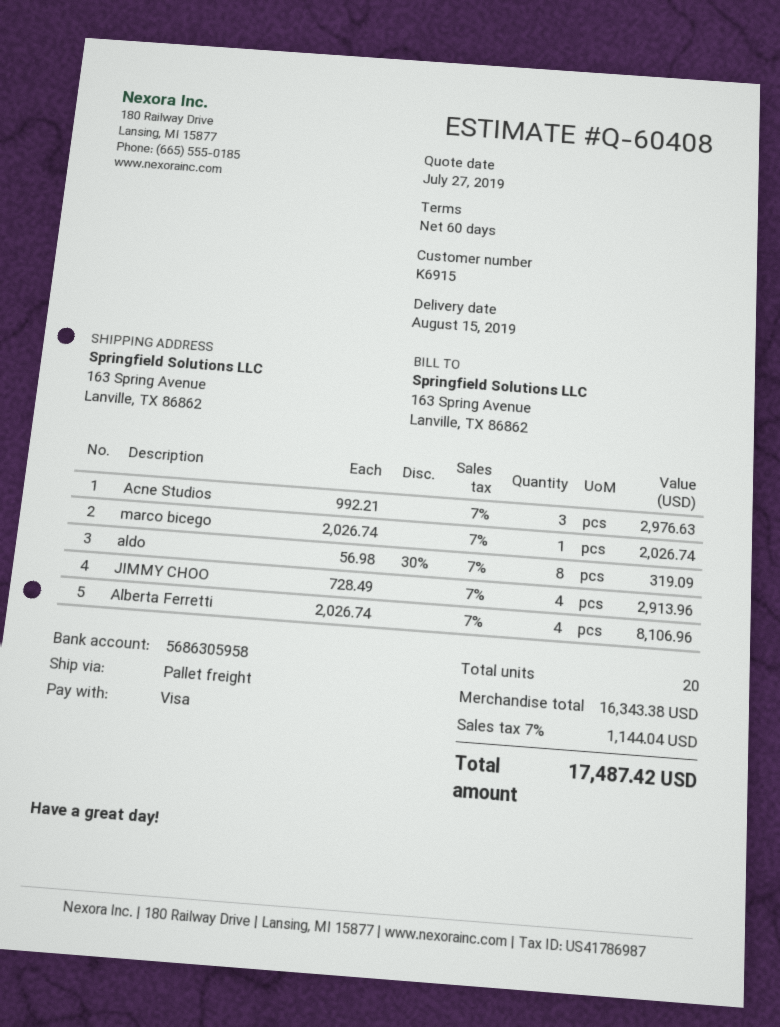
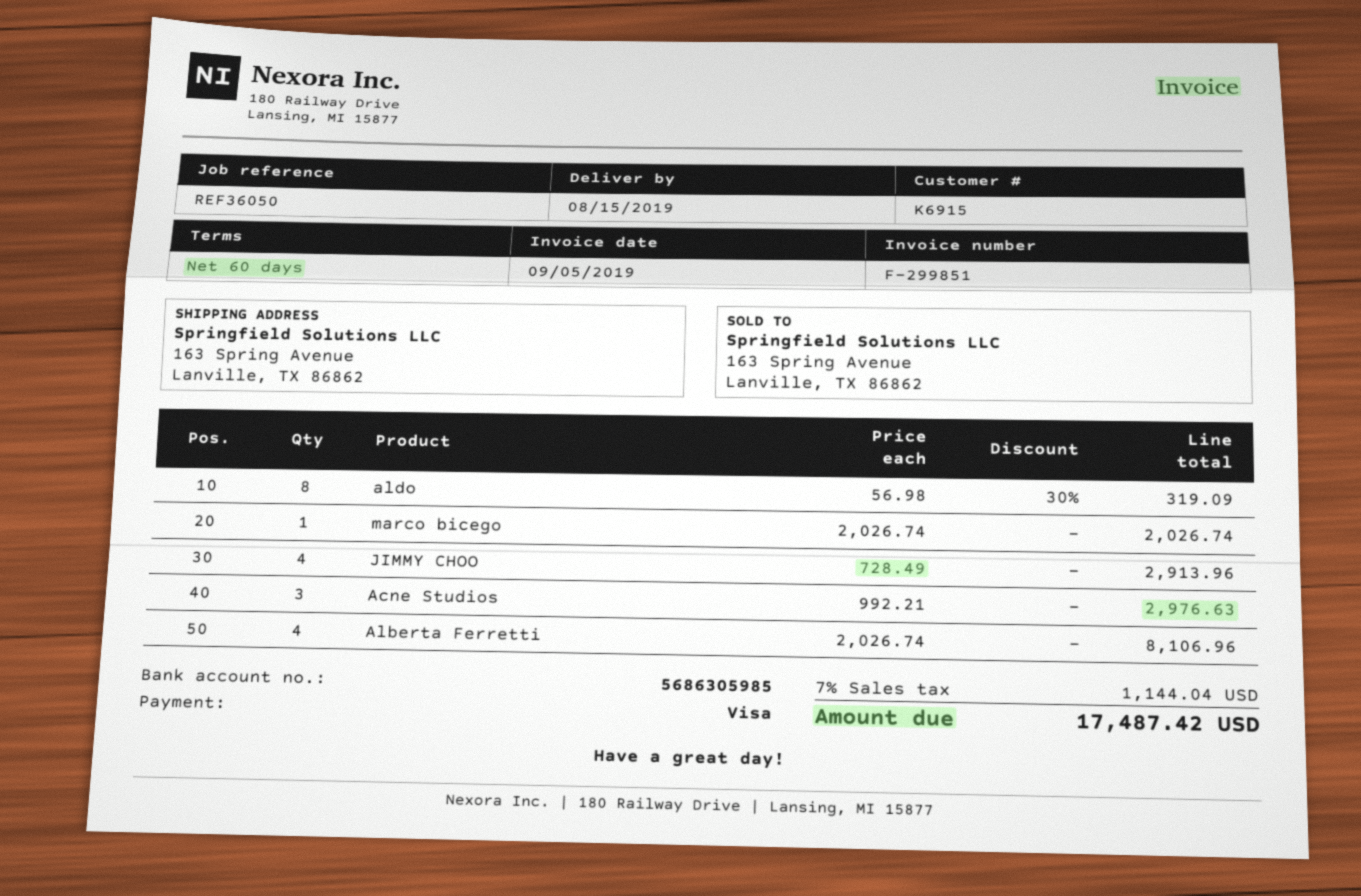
bank account: 5686305958 -> 5686305985

